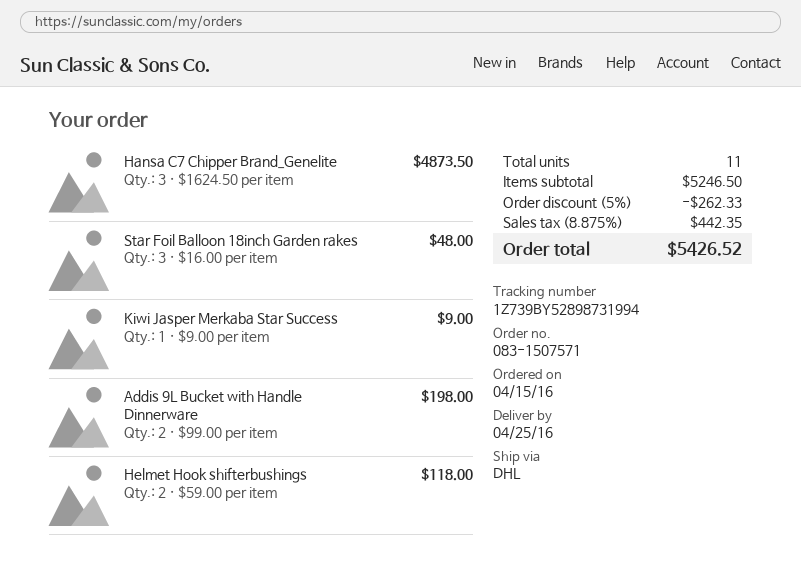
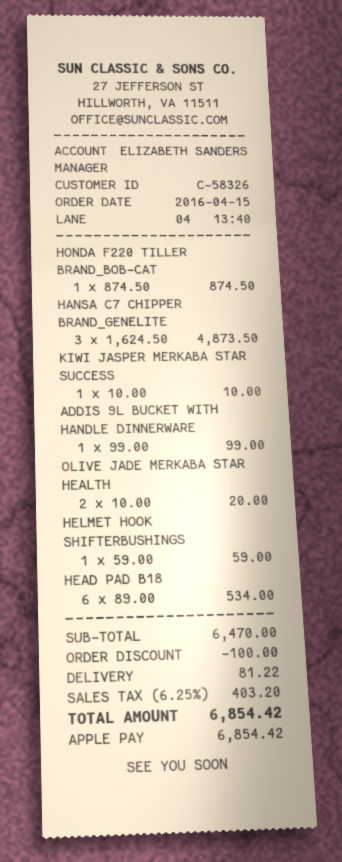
Star Foil Balloon 18inch Garden rakes: 3 x 16.00 = 48.00 -> none
Kiwi Jasper Merkaba Star Success: 1 x 9.00 = 9.00 -> 1 x 10.00 = 10.00
Addis 9L Bucket with Handle Dinnerware: 2 x 99.00 = 198.00 -> 1 x 99.00 = 99.00
Helmet Hook shifterbushings: 2 x 59.00 = 118.00 -> 1 x 59.00 = 59.00
HONDA F220 TILLER BRAND_BOB-CAT: none -> 1 x 874.50 = 874.50
OLIVE JADE MERKABA STAR HEALTH: none -> 2 x 10.00 = 20.00
HEAD PAD B18: none -> 6 x 89.00 = 534.00
subtotal: 5246.50 -> 6470.00
discount: 262.33 -> 100.00
shipping: none -> 81.22
tax: 8.875% = 442.35 -> 6.25% = 403.20
total: 5426.52 -> 6854.42

